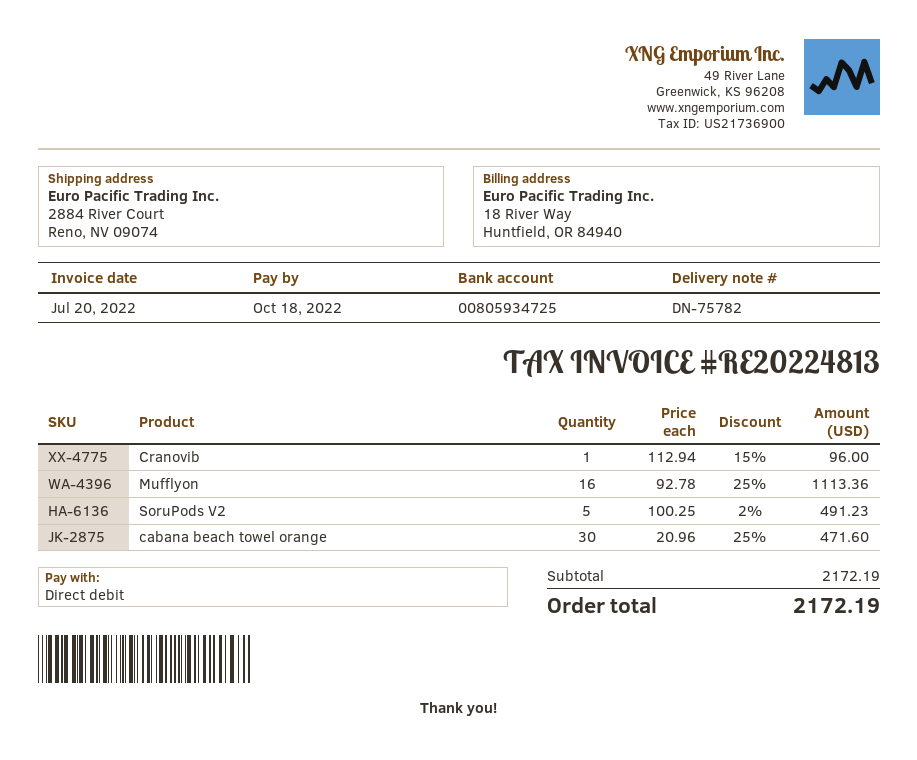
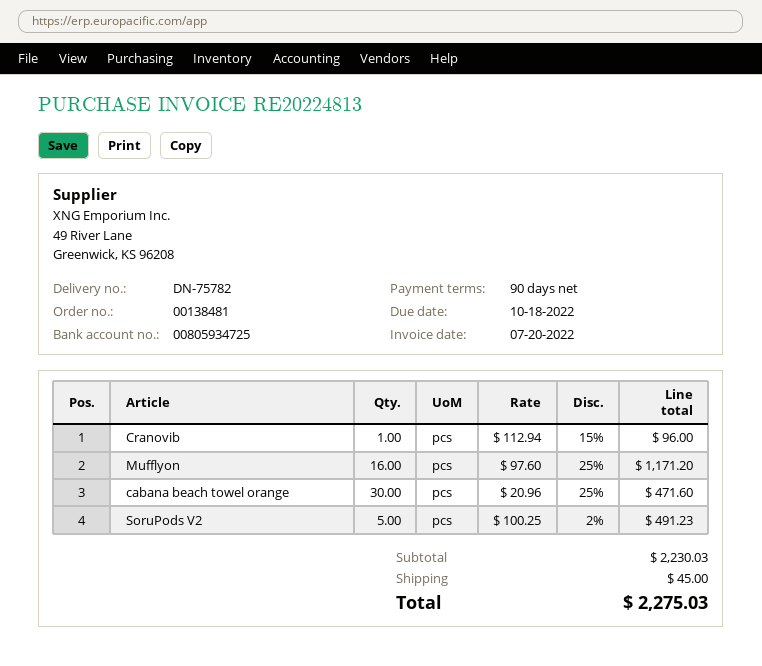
Mufflyon: 16 x 92.78 - 25% = 1113.36 -> 16 x 97.60 - 25% = 1171.20
subtotal: 2172.19 -> 2230.03
shipping: none -> 45.00
total: 2172.19 -> 2275.03

